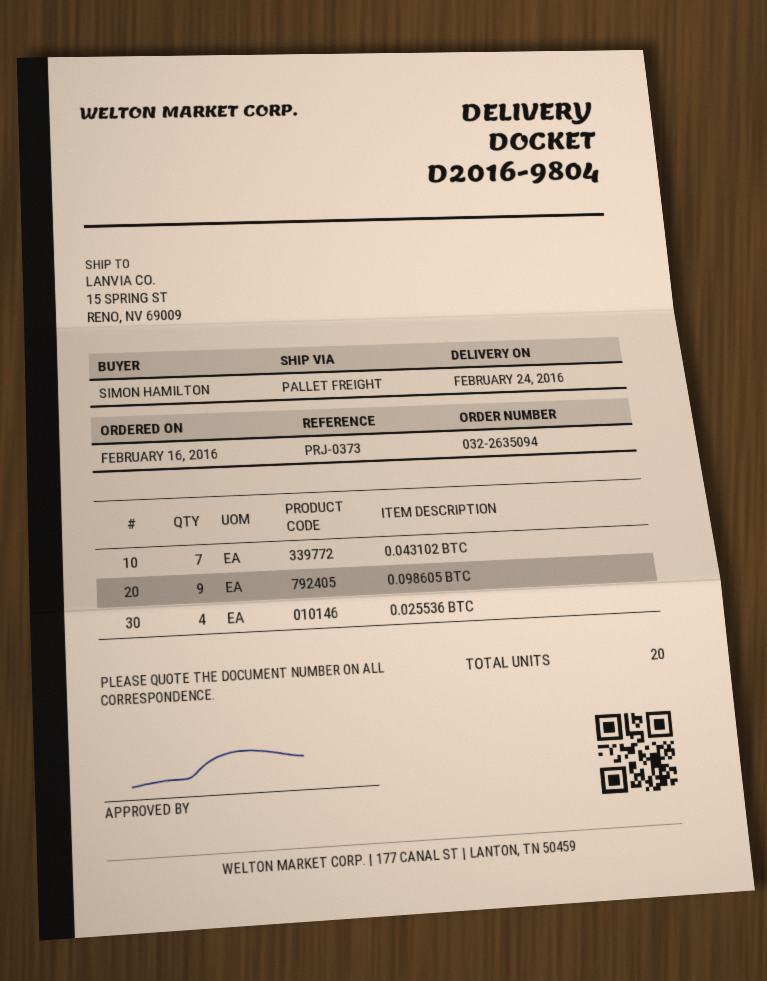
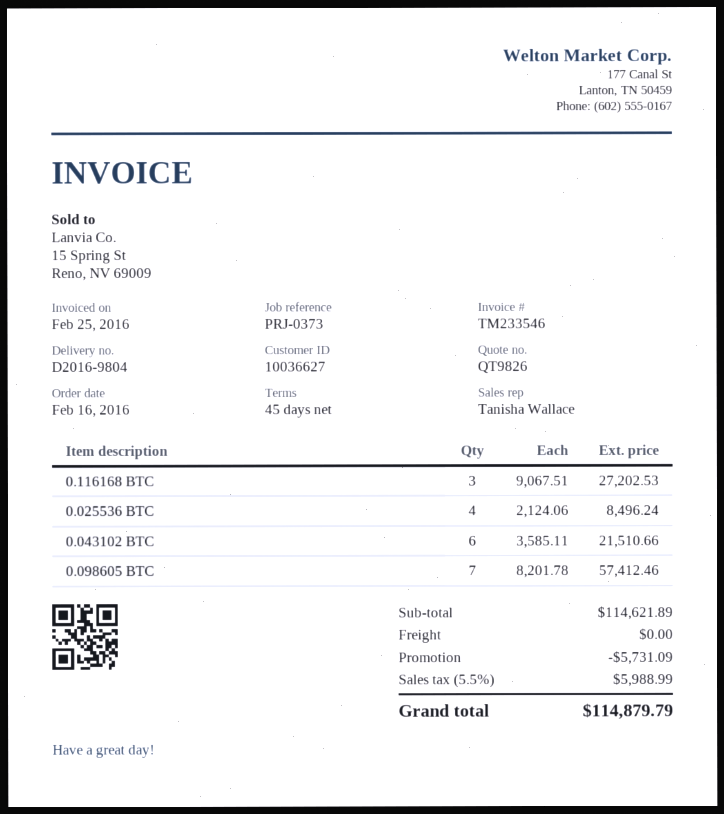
0.043102 BTC: 7 -> 6
0.098605 BTC: 9 -> 7
0.116168 BTC: none -> 3

